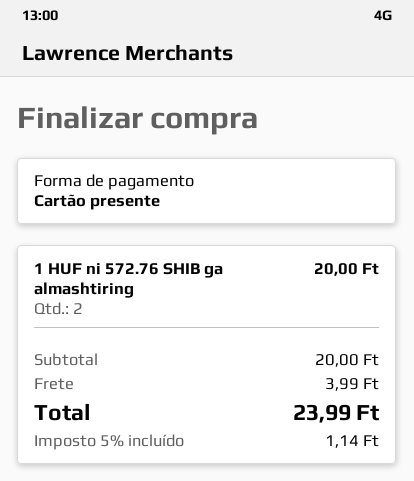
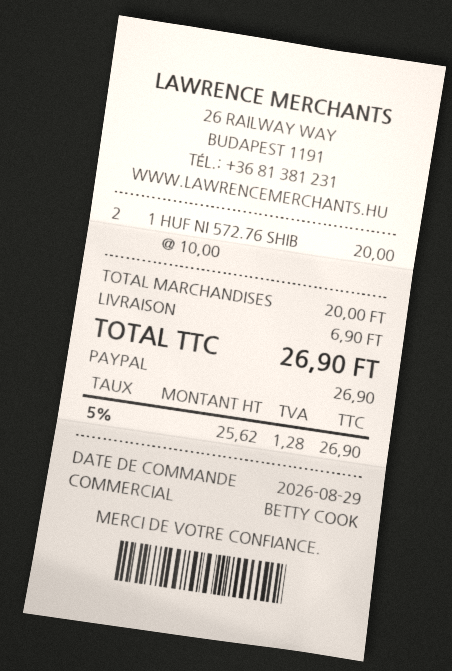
payment method: gift card -> PayPal
shipping: 3.99 -> 6.90
tax: 5% = 1.14 -> 5% = 1.28
total: 23.99 -> 26.90

